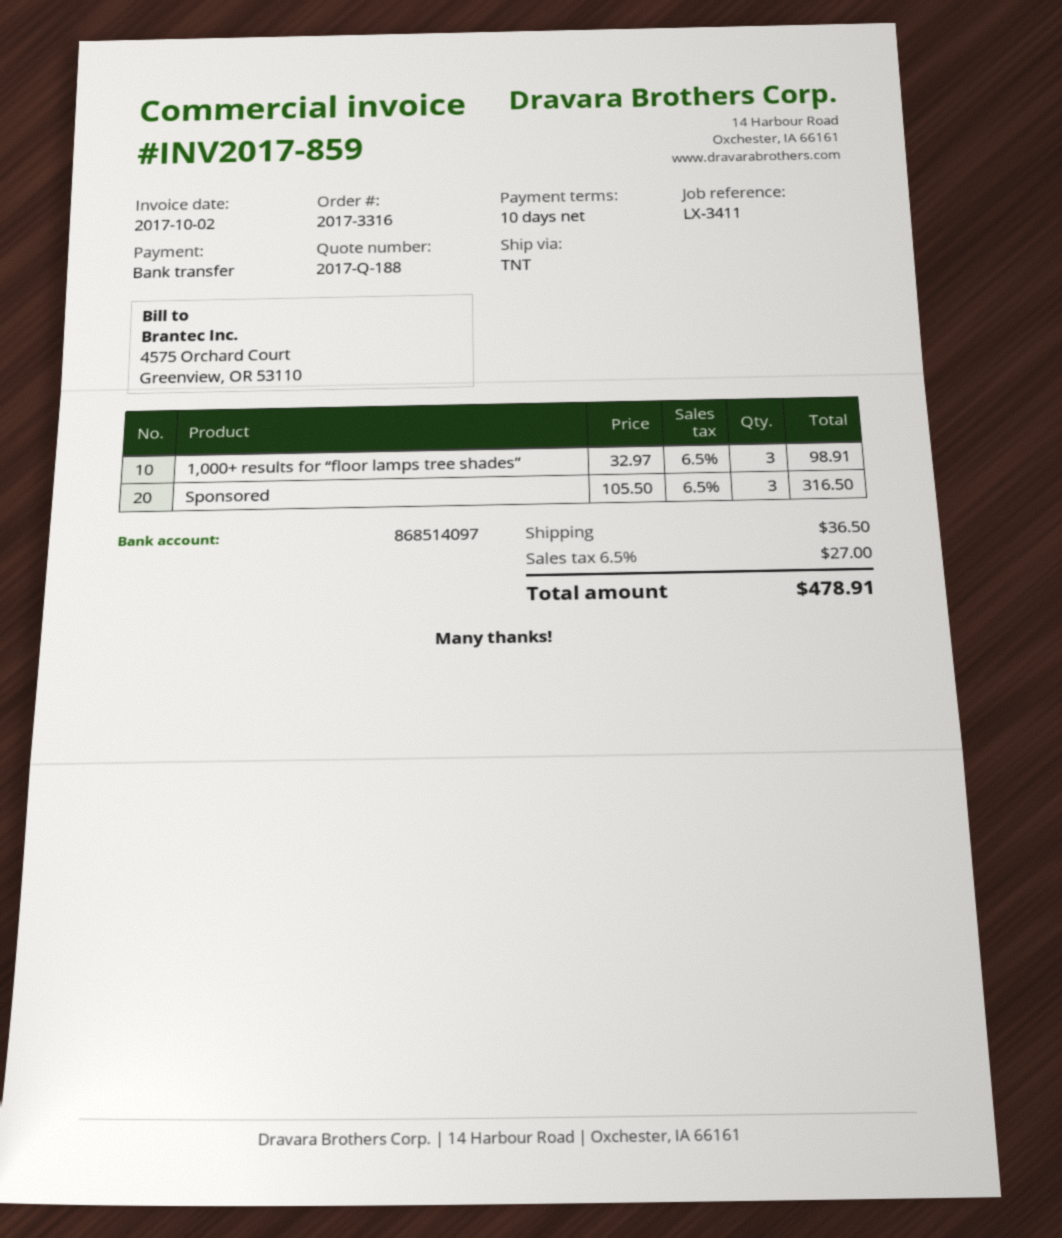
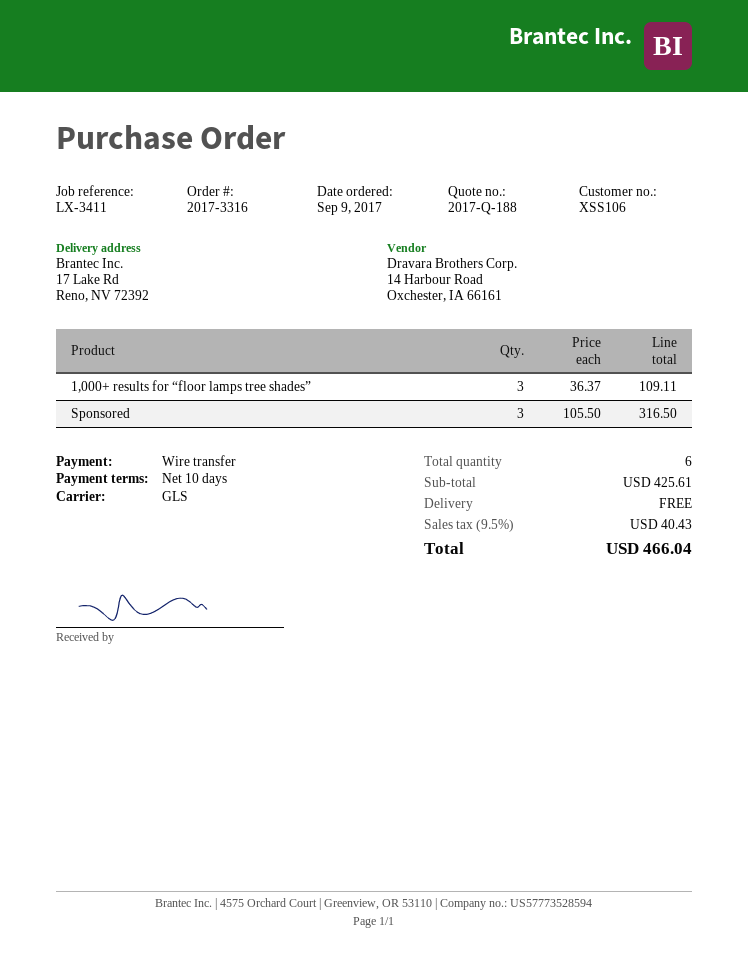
shipping method: TNT -> GLS
1,000+ results for “floor lamps tree shades”: 3 x 32.97 = 98.91 -> 3 x 36.37 = 109.11
shipping: 36.50 -> 0.00
tax: 6.5% = 27.00 -> 9.5% = 40.43
total: 478.91 -> 466.04

